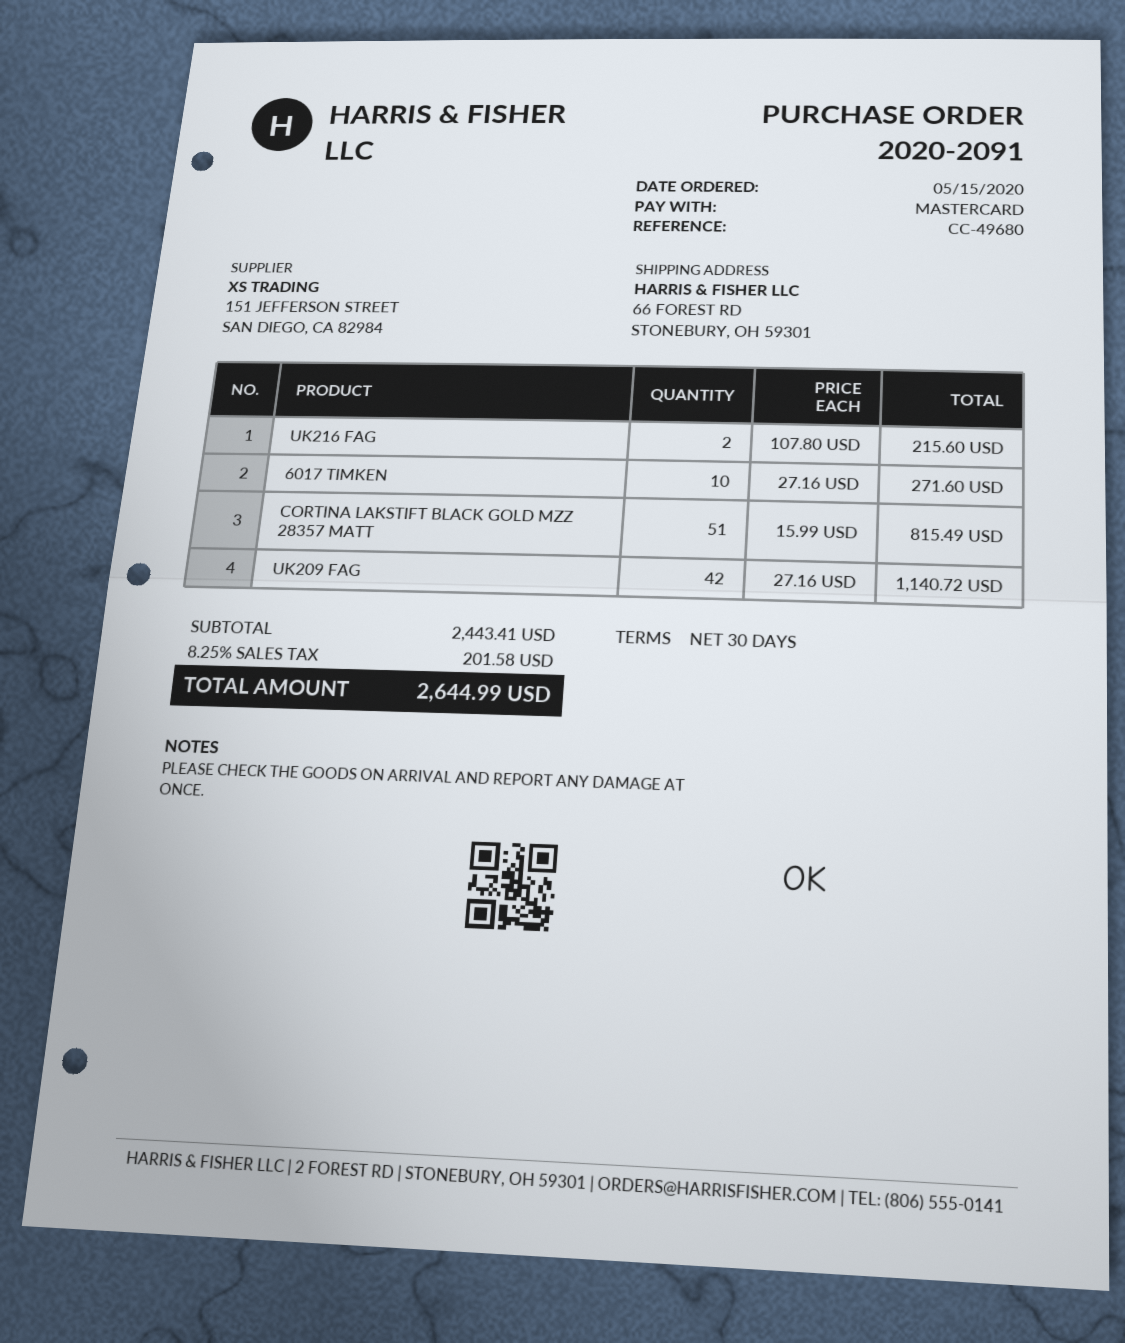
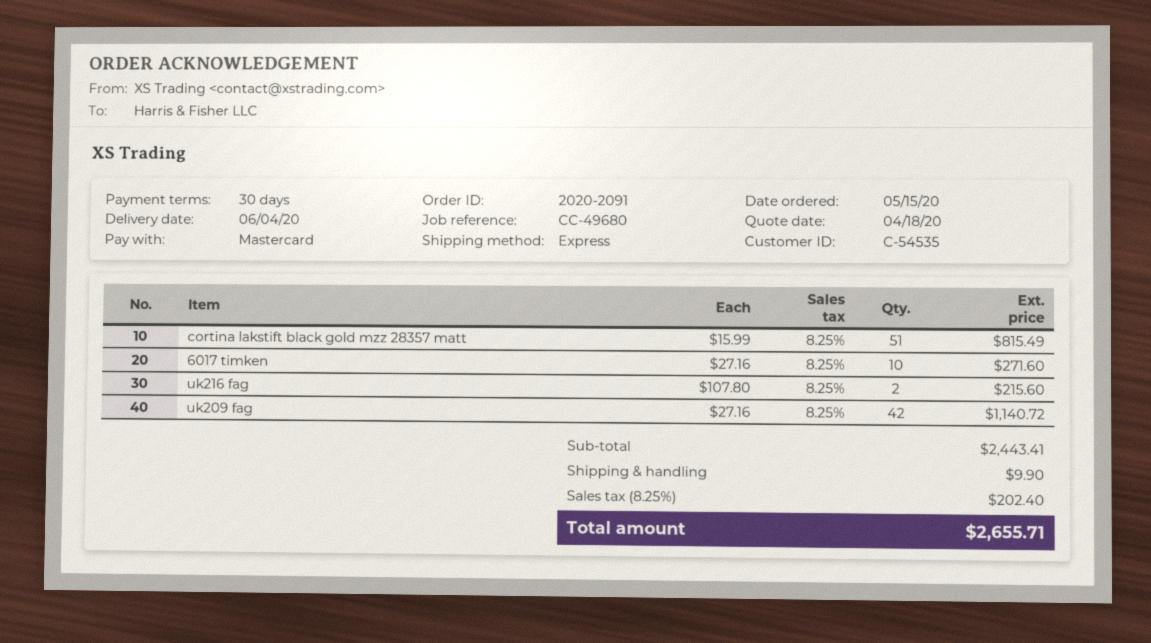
shipping: none -> 9.90
tax: 8.25% = 201.58 -> 8.25% = 202.40
total: 2644.99 -> 2655.71

